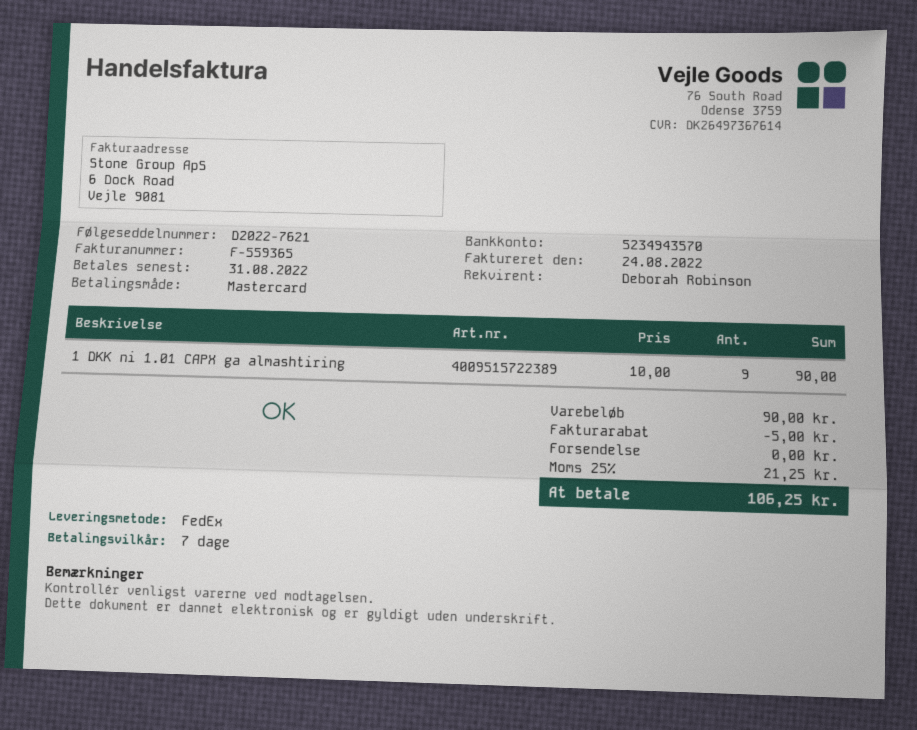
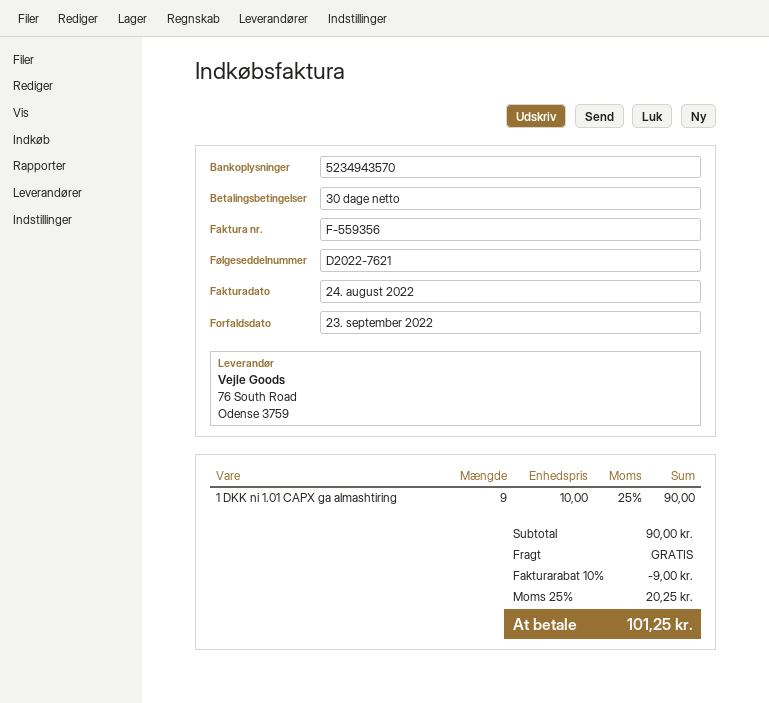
invoice number: F-559365 -> F-559356
payment terms: 7 days -> 30 days
due date: 2022-08-31 -> 2022-09-23
discount: 5.00 -> 9.00
tax: 25% = 21.25 -> 25% = 20.25
total: 106.25 -> 101.25

